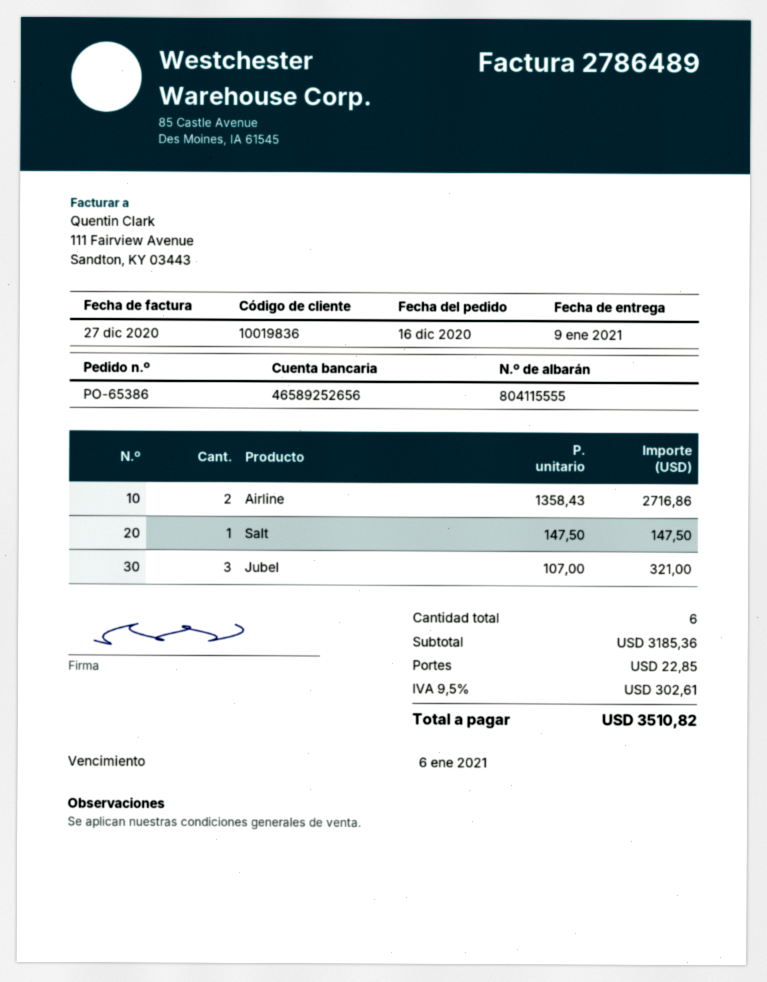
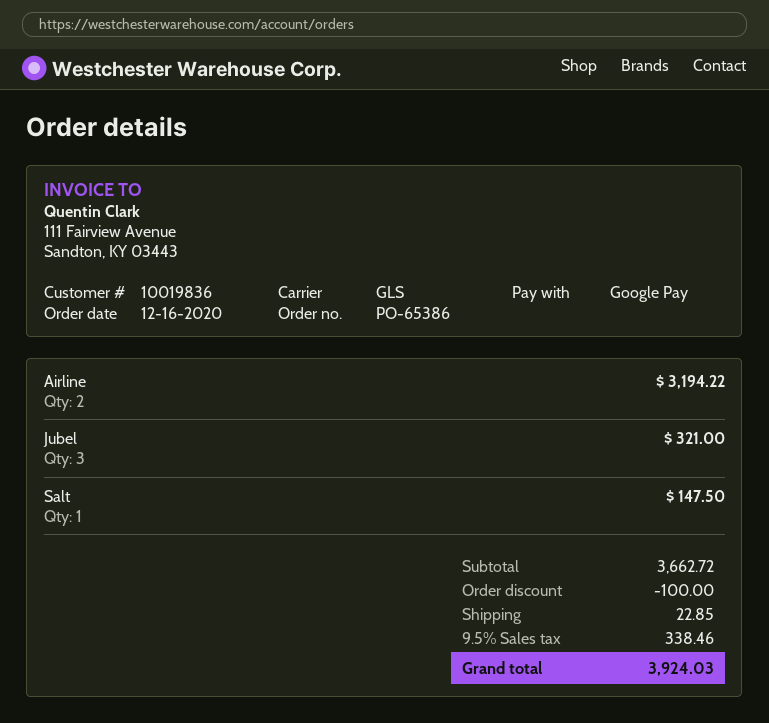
Airline: 2 for 2716.86 -> 2 for 3194.22
subtotal: 3185.36 -> 3662.72
discount: none -> 100.00
tax: 9.5% = 302.61 -> 9.5% = 338.46
total: 3510.82 -> 3924.03

